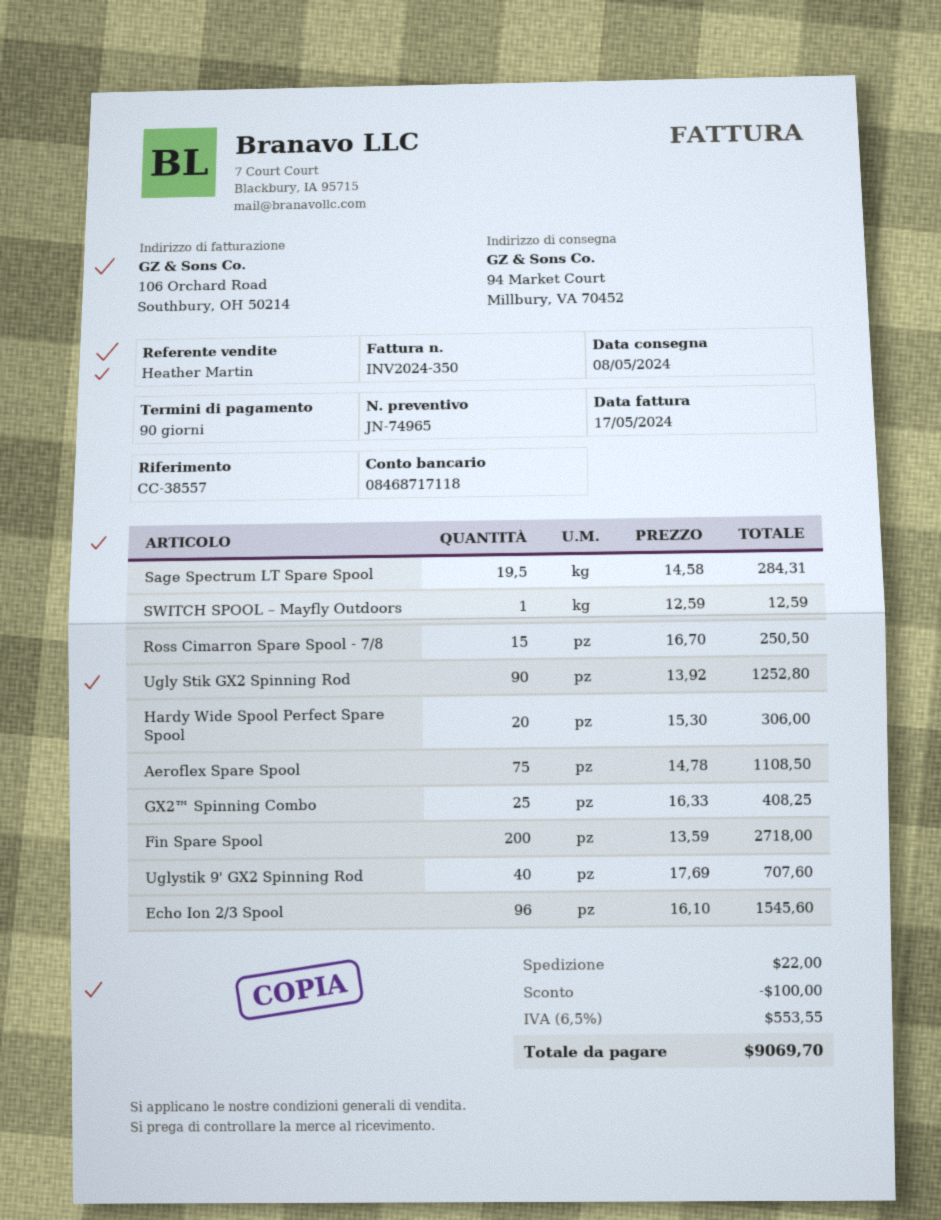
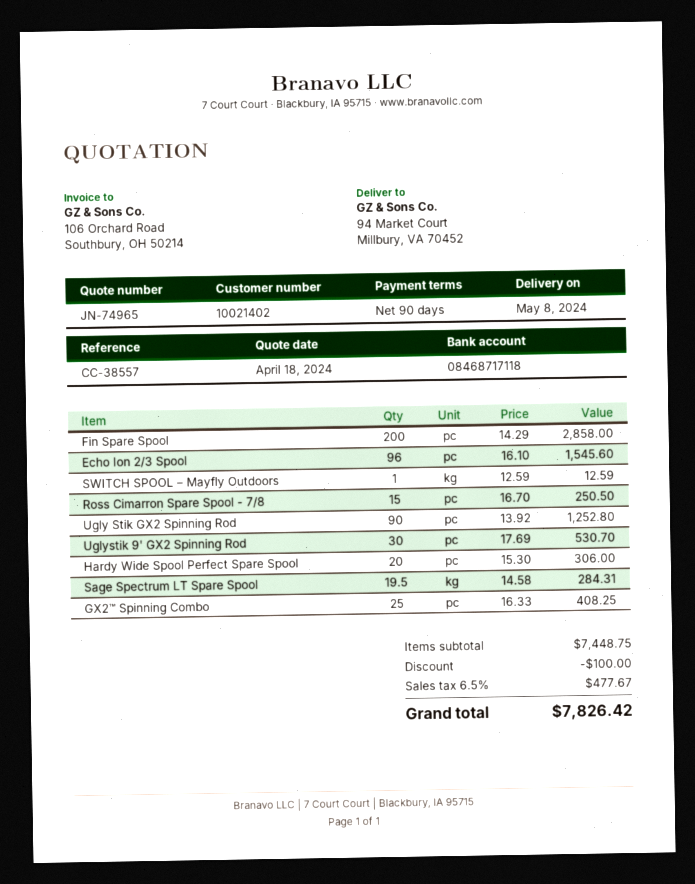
Aeroflex Spare Spool: 75 x 14.78 = 1108.50 -> none
Fin Spare Spool: 200 x 13.59 = 2718.00 -> 200 x 14.29 = 2858.00
Uglystik 9' GX2 Spinning Rod: 40 x 17.69 = 707.60 -> 30 x 17.69 = 530.70
shipping: 22.00 -> none
tax: 6.5% = 553.55 -> 6.5% = 477.67
total: 9069.70 -> 7826.42

